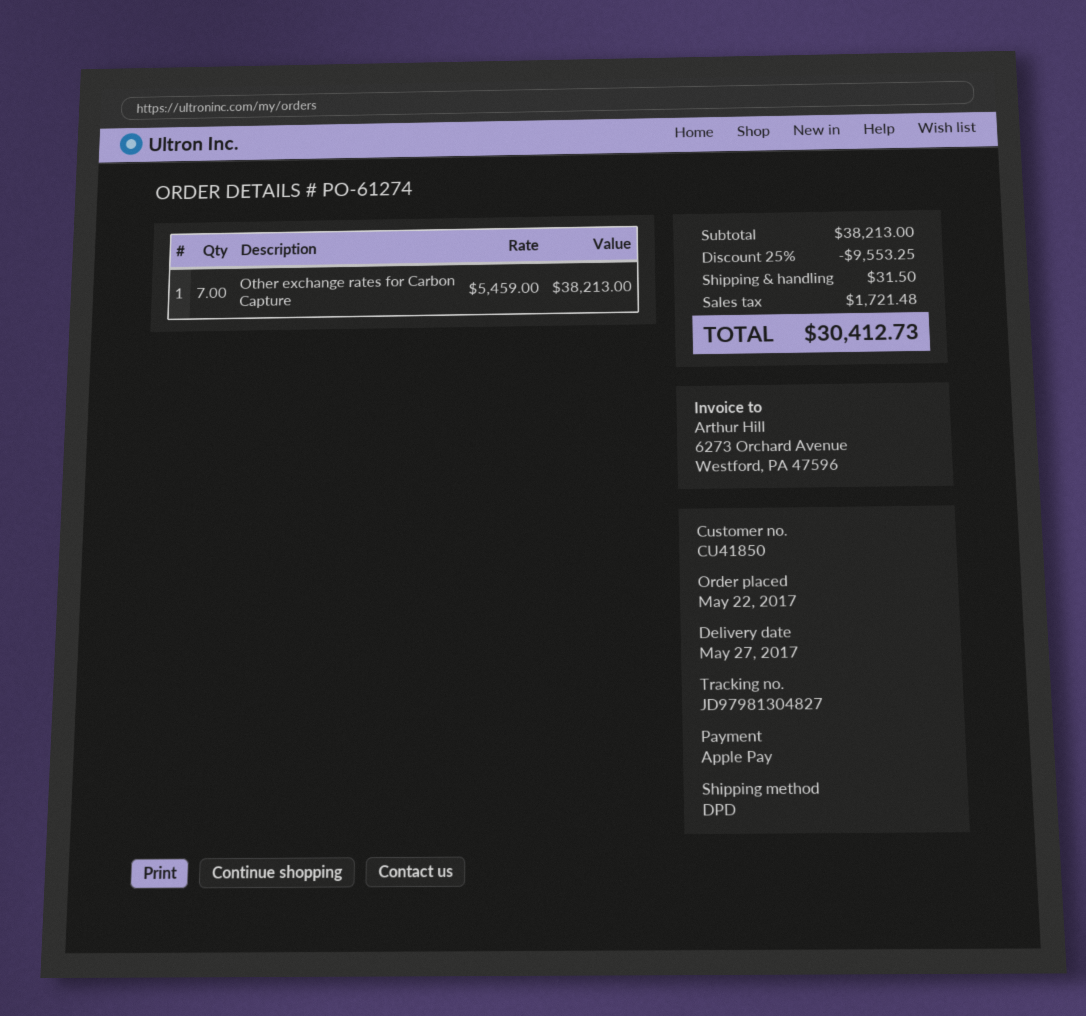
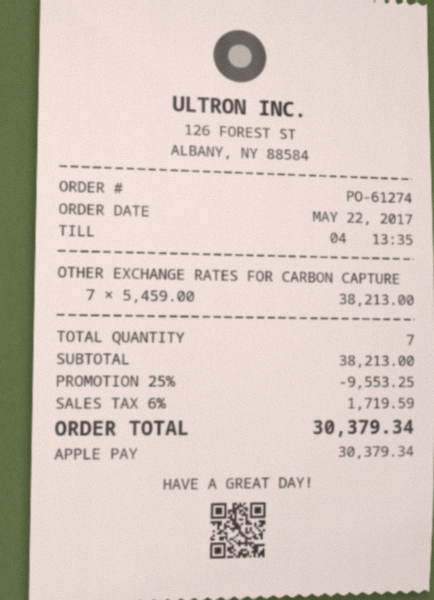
shipping: 31.50 -> none
tax: 1721.48 -> 1719.59
total: 30412.73 -> 30379.34

